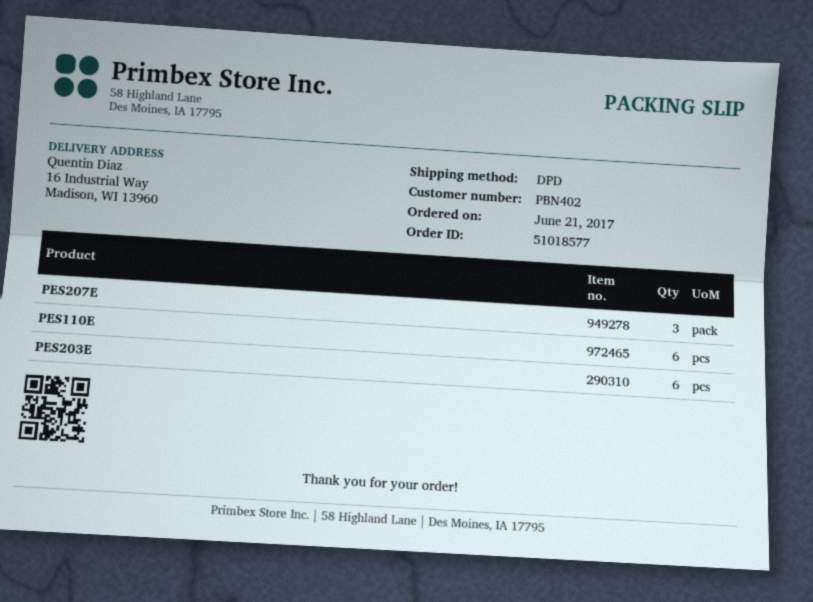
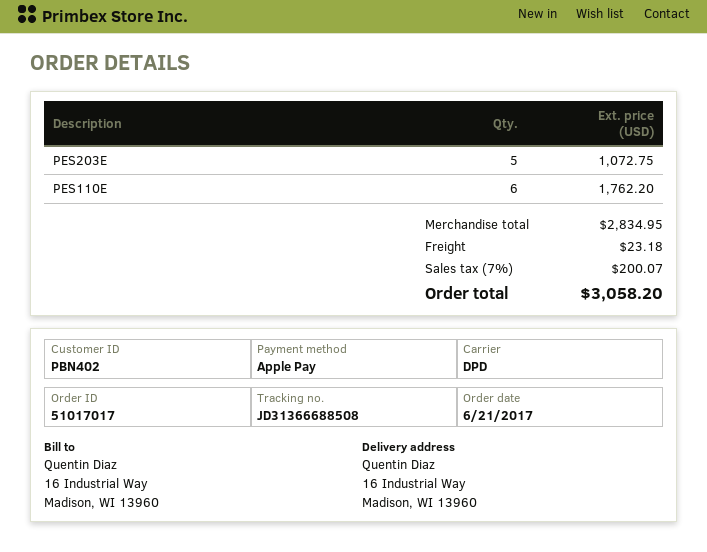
order number: 51018577 -> 51017017
PES207E: 3 -> none
PES203E: 6 -> 5

